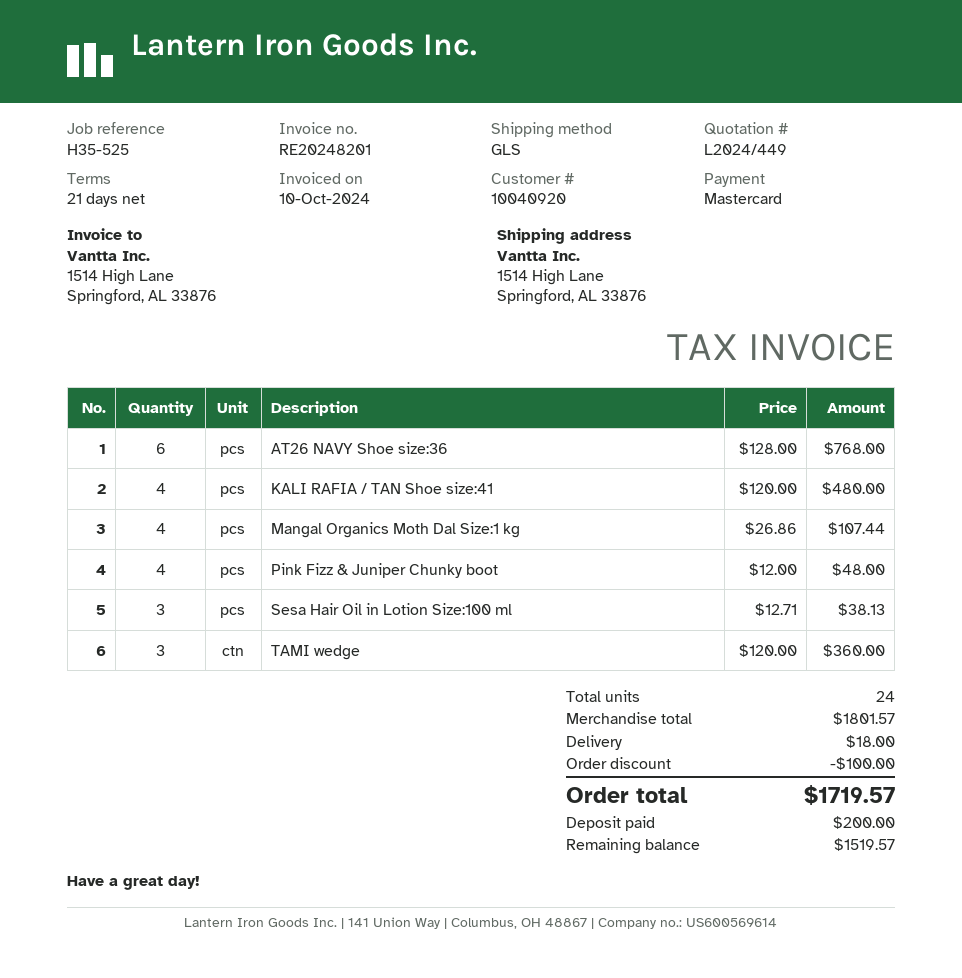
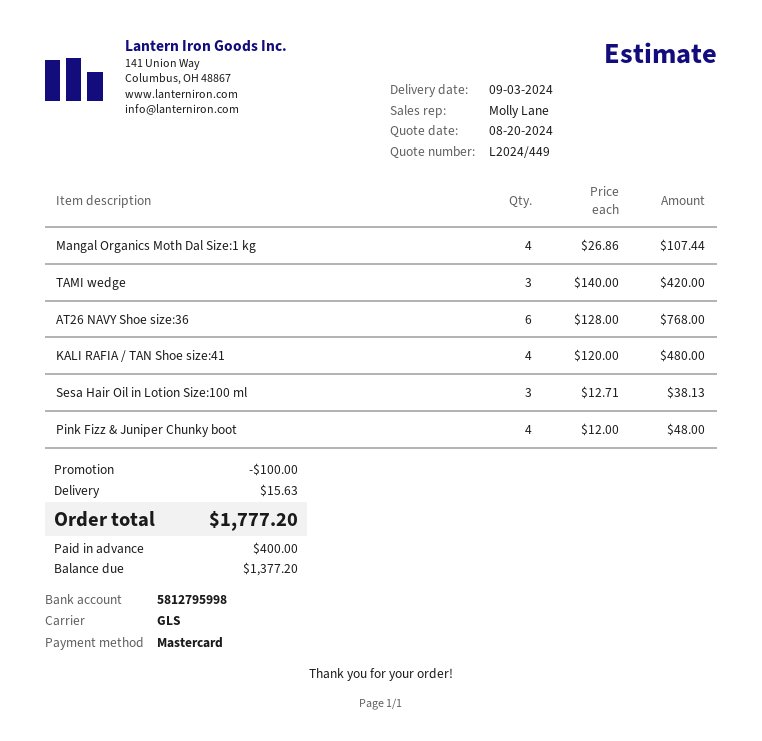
TAMI wedge: 3 x 120.00 = 360.00 -> 3 x 140.00 = 420.00
shipping: 18.00 -> 15.63
total: 1719.57 -> 1777.20
deposit: 200.00 -> 400.00
balance: 1519.57 -> 1377.20

